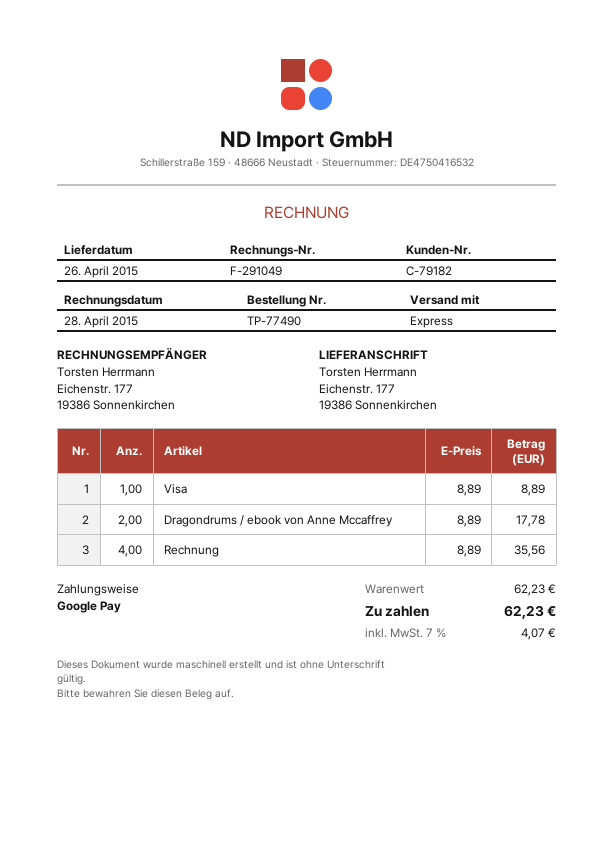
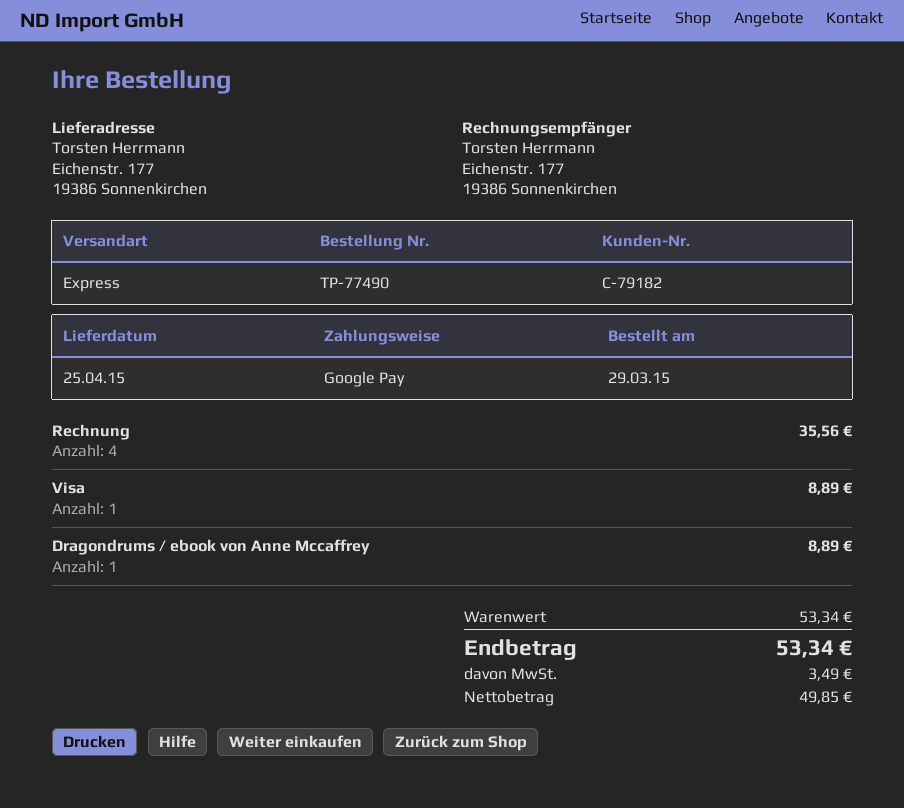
delivery date: 2015-04-26 -> 2015-04-25
Dragondrums / ebook von Anne Mccaffrey: 2 for 17.78 -> 1 for 8.89
subtotal: 62.23 -> 53.34
tax: 4.07 -> 3.49
total: 62.23 -> 53.34

